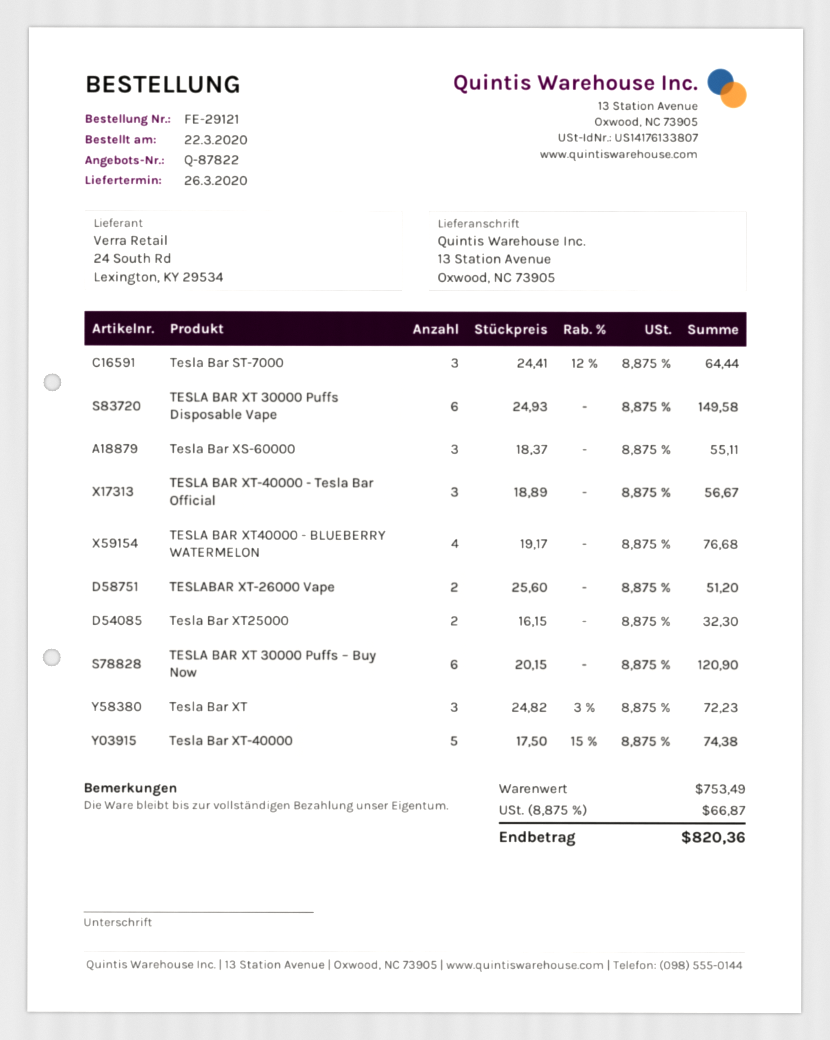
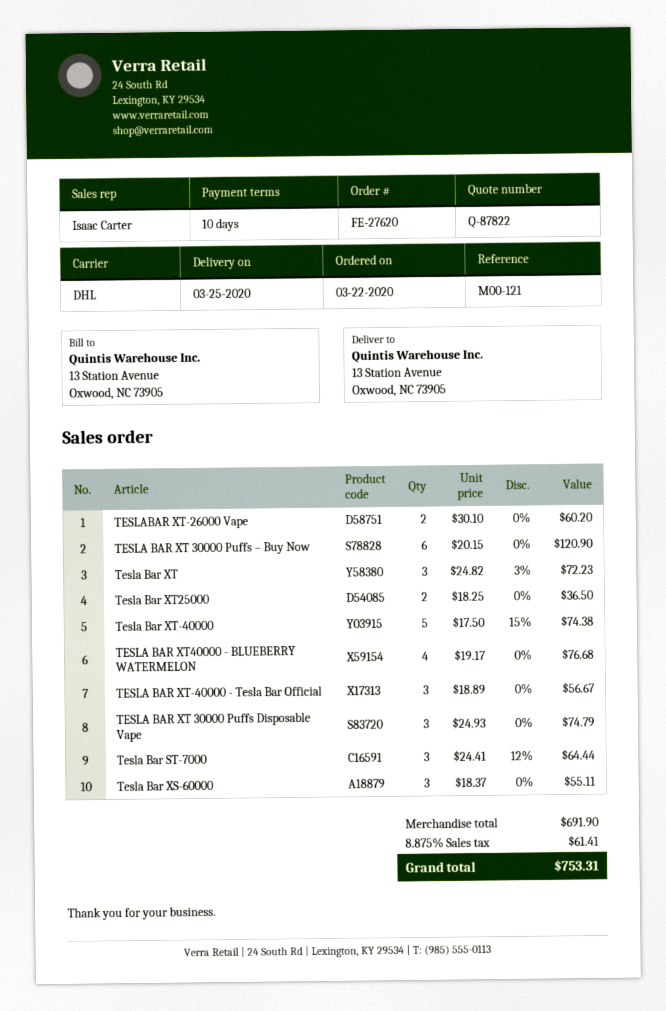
order number: FE-29121 -> FE-27620
delivery date: 2020-03-26 -> 2020-03-25
TESLA BAR XT 30000 Puffs Disposable Vape: 6 x 24.93 = 149.58 -> 3 x 24.93 = 74.79
TESLABAR XT-26000 Vape: 2 x 25.60 = 51.20 -> 2 x 30.10 = 60.20
Tesla Bar XT25000: 2 x 16.15 = 32.30 -> 2 x 18.25 = 36.50
subtotal: 753.49 -> 691.90
tax: 8.875% = 66.87 -> 8.875% = 61.41
total: 820.36 -> 753.31

